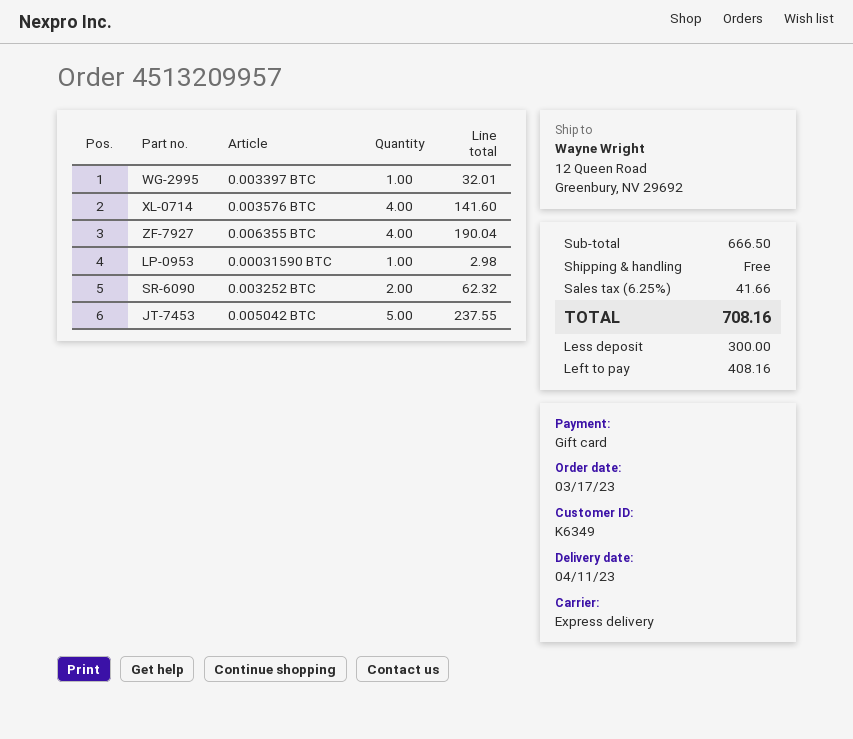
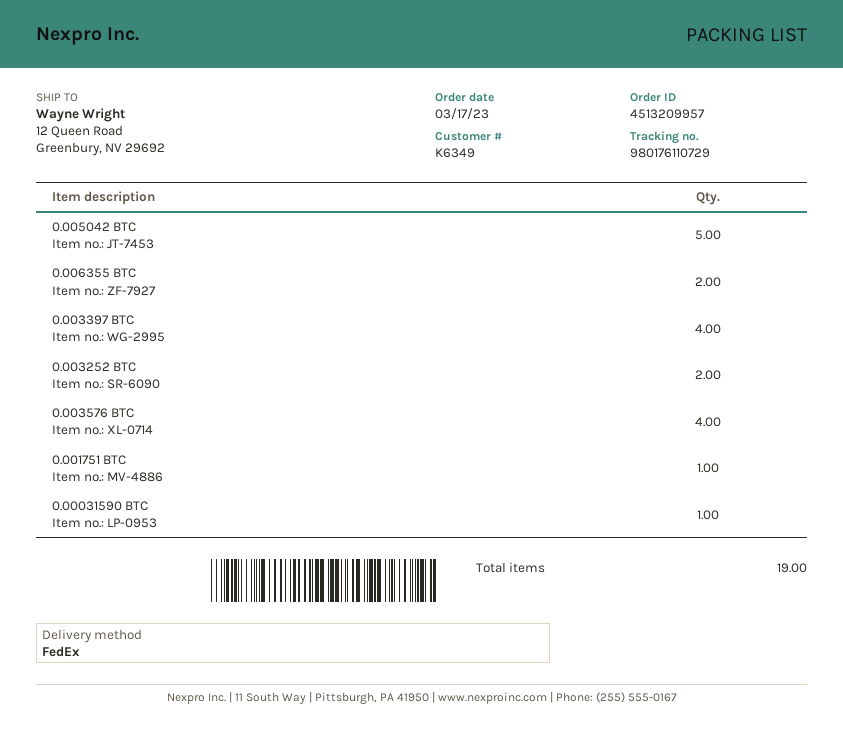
shipping method: express -> FedEx
0.003397 BTC: 1 -> 4
0.006355 BTC: 4 -> 2
0.001751 BTC: none -> 1

